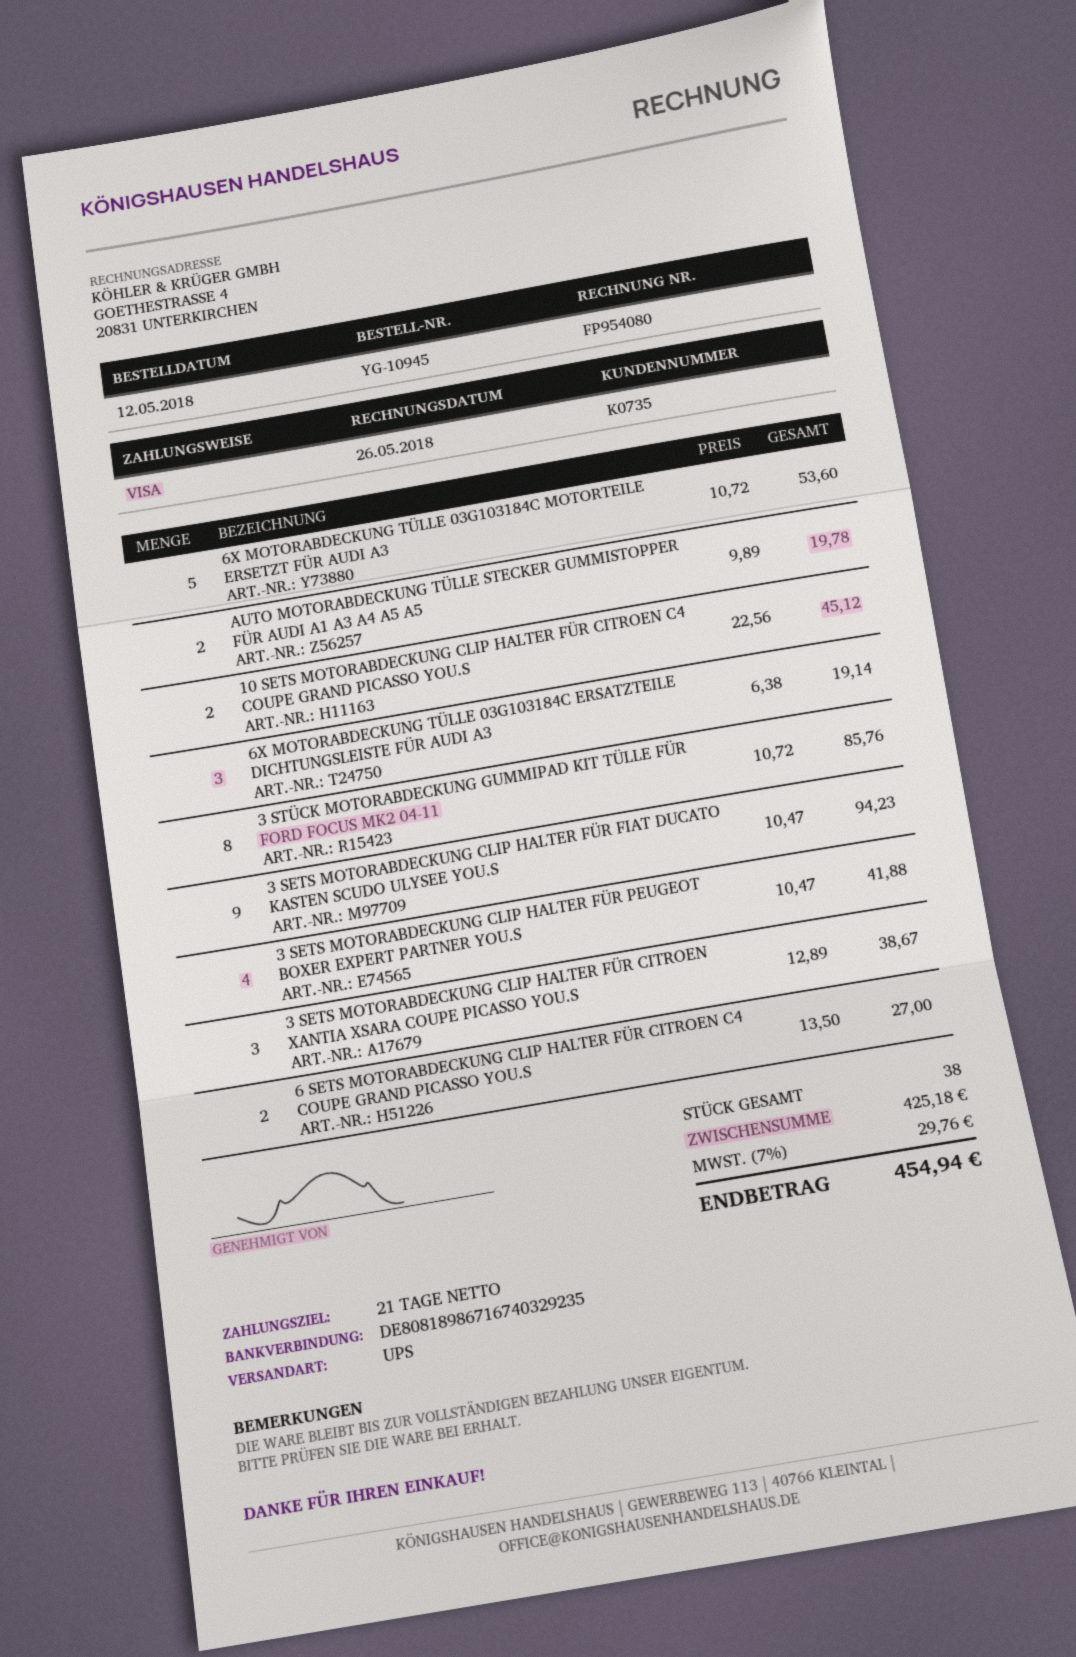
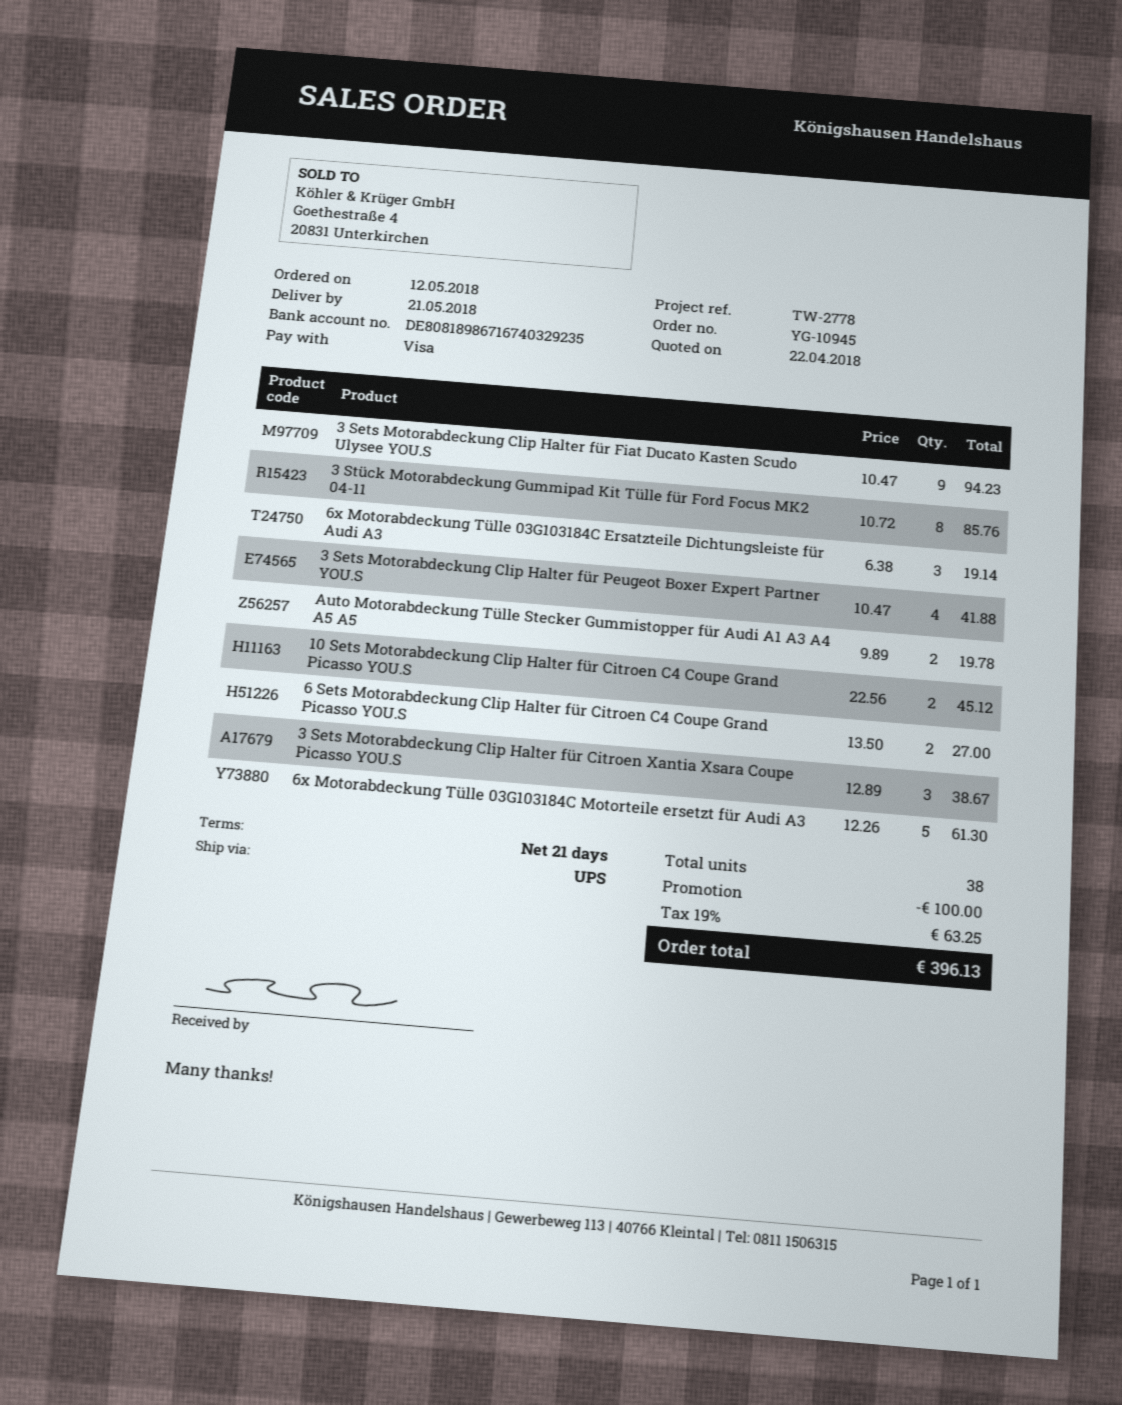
6X MOTORABDECKUNG TÜLLE 03G103184C MOTORTEILE ERSETZT FÜR AUDI A3: 5 x 10.72 = 53.60 -> 5 x 12.26 = 61.30
discount: none -> 100.00
tax: 7% = 29.76 -> 19% = 63.25
total: 454.94 -> 396.13

